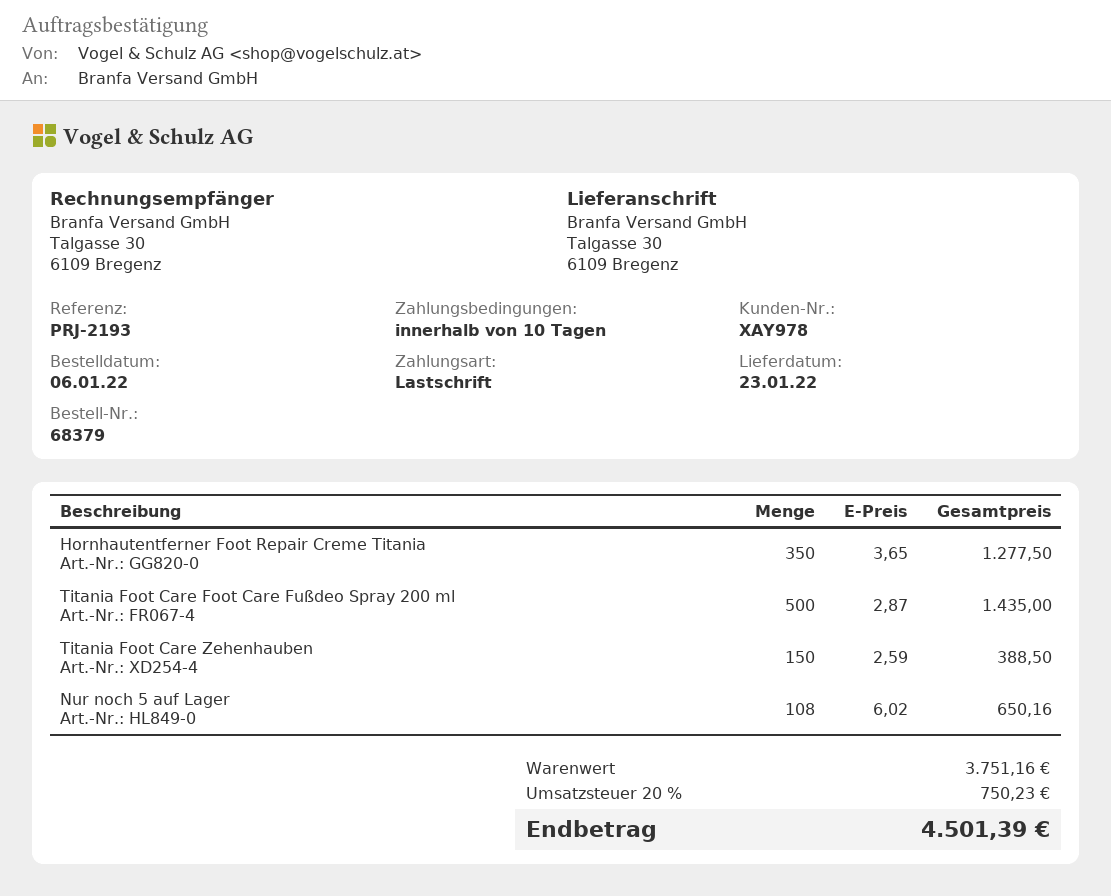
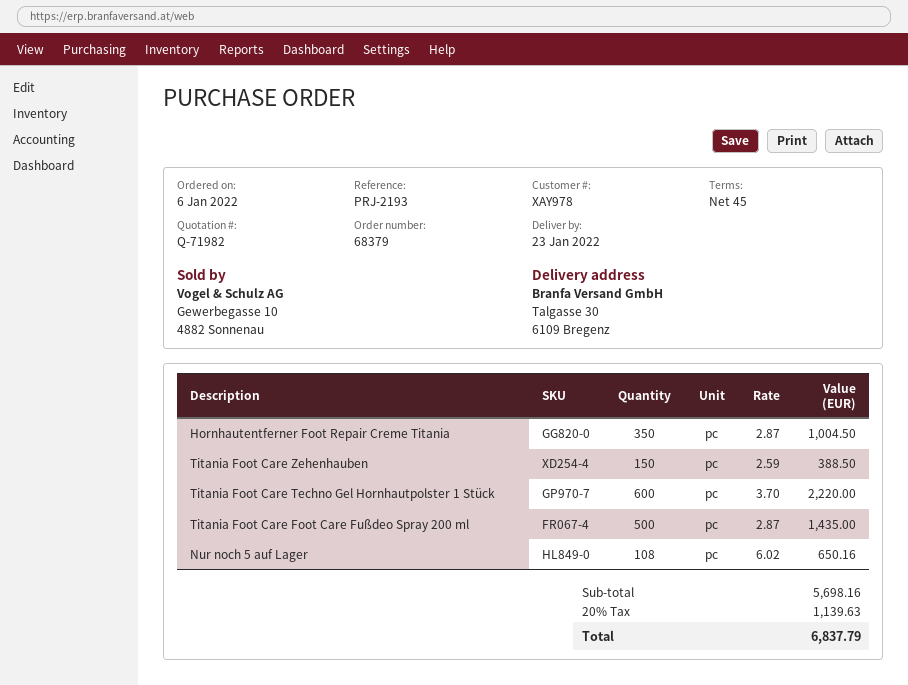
payment terms: 10 days -> 45 days
Hornhautentferner Foot Repair Creme Titania: 350 x 3.65 = 1277.50 -> 350 x 2.87 = 1004.50
Titania Foot Care Techno Gel Hornhautpolster 1 Stück: none -> 600 x 3.70 = 2220.00
subtotal: 3751.16 -> 5698.16
tax: 20% = 750.23 -> 20% = 1139.63
total: 4501.39 -> 6837.79

